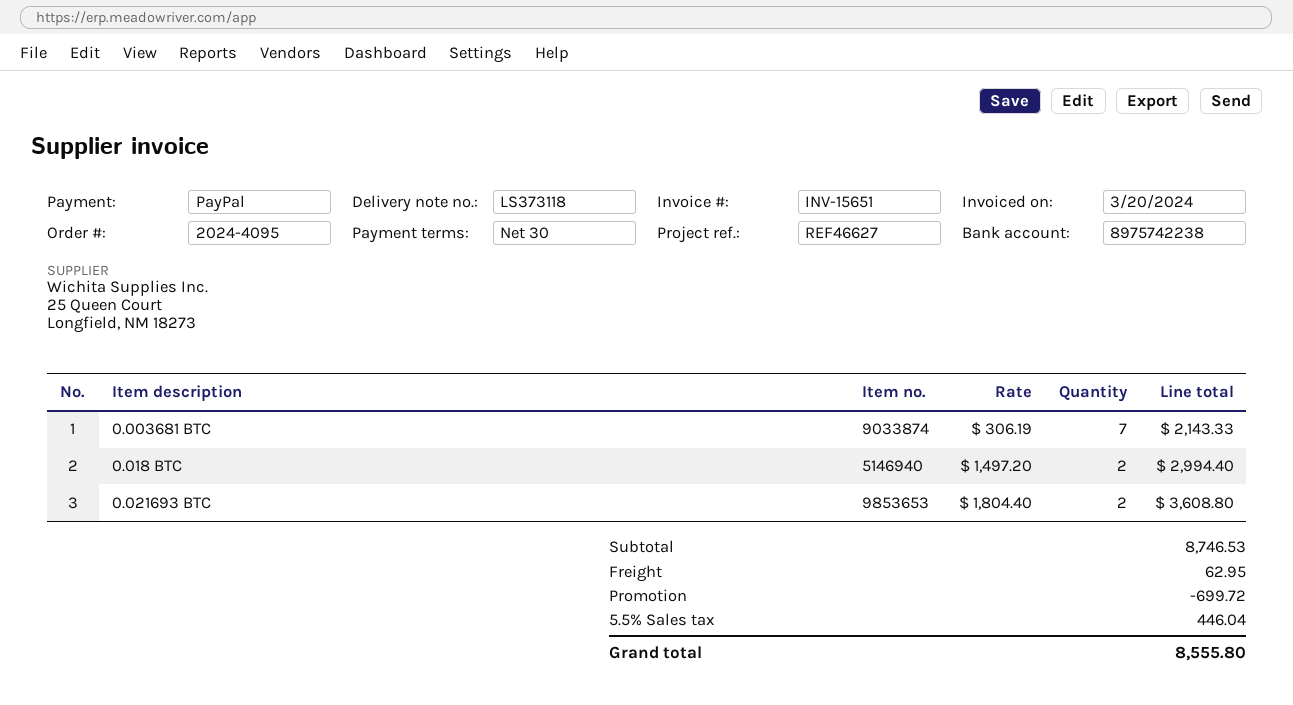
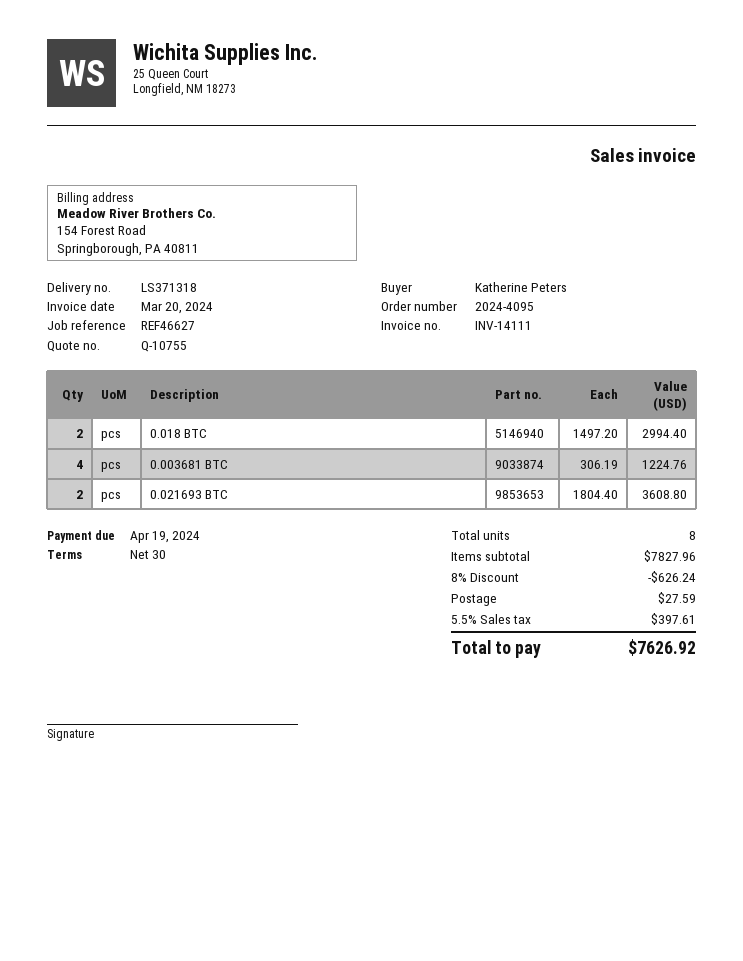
delivery note number: LS373118 -> LS371318
invoice number: INV-15651 -> INV-14111
0.003681 BTC: 7 x 306.19 = 2143.33 -> 4 x 306.19 = 1224.76
subtotal: 8746.53 -> 7827.96
discount: 699.72 -> 626.24
shipping: 62.95 -> 27.59
tax: 5.5% = 446.04 -> 5.5% = 397.61
total: 8555.80 -> 7626.92

